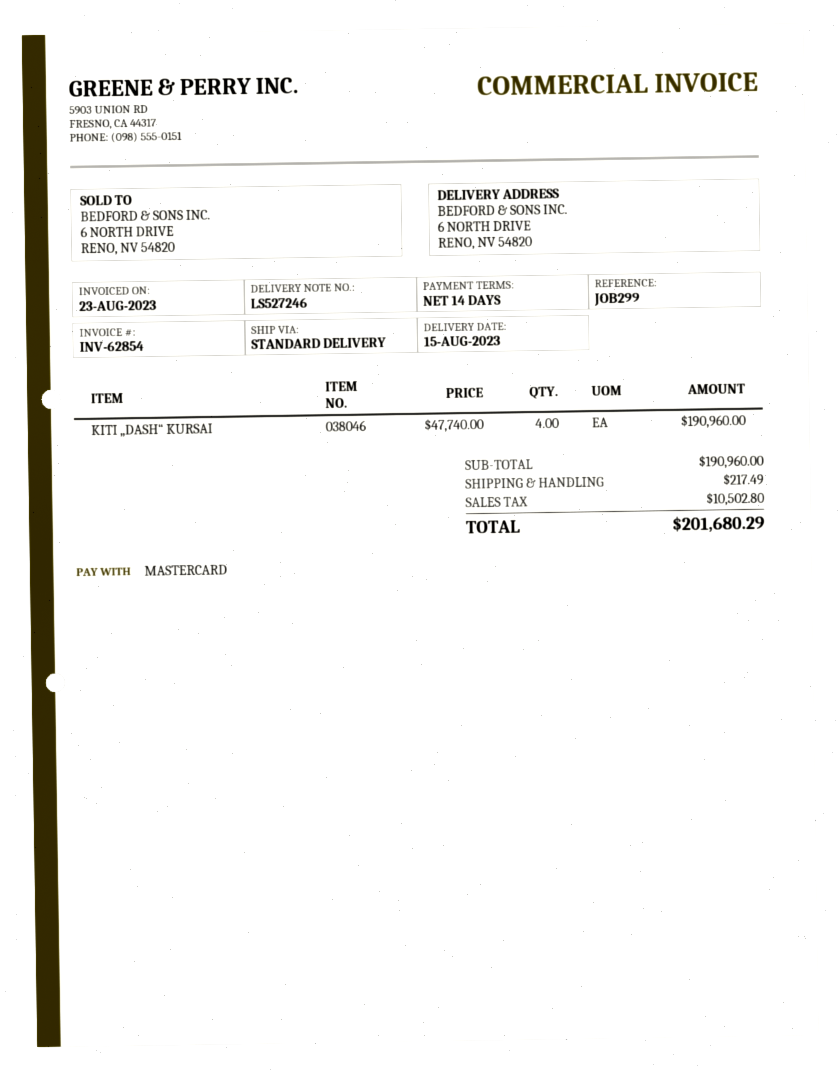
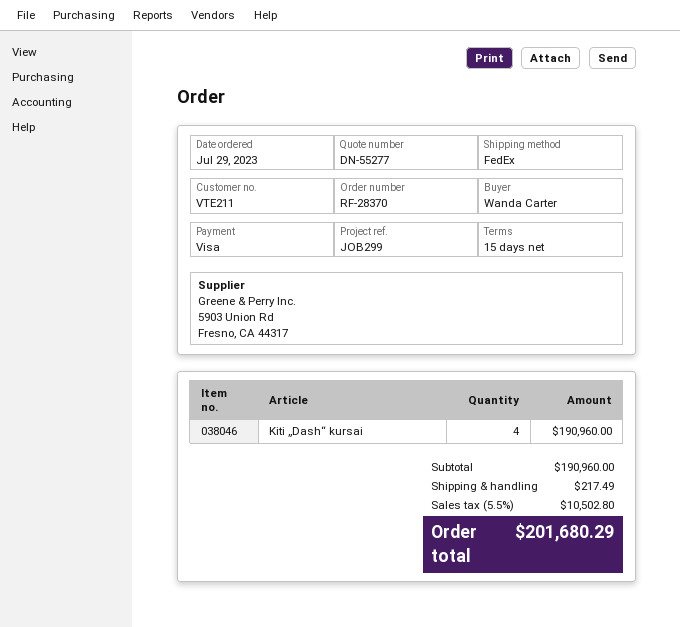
payment terms: 14 days -> 15 days
payment method: Mastercard -> Visa
shipping method: standard -> FedEx

